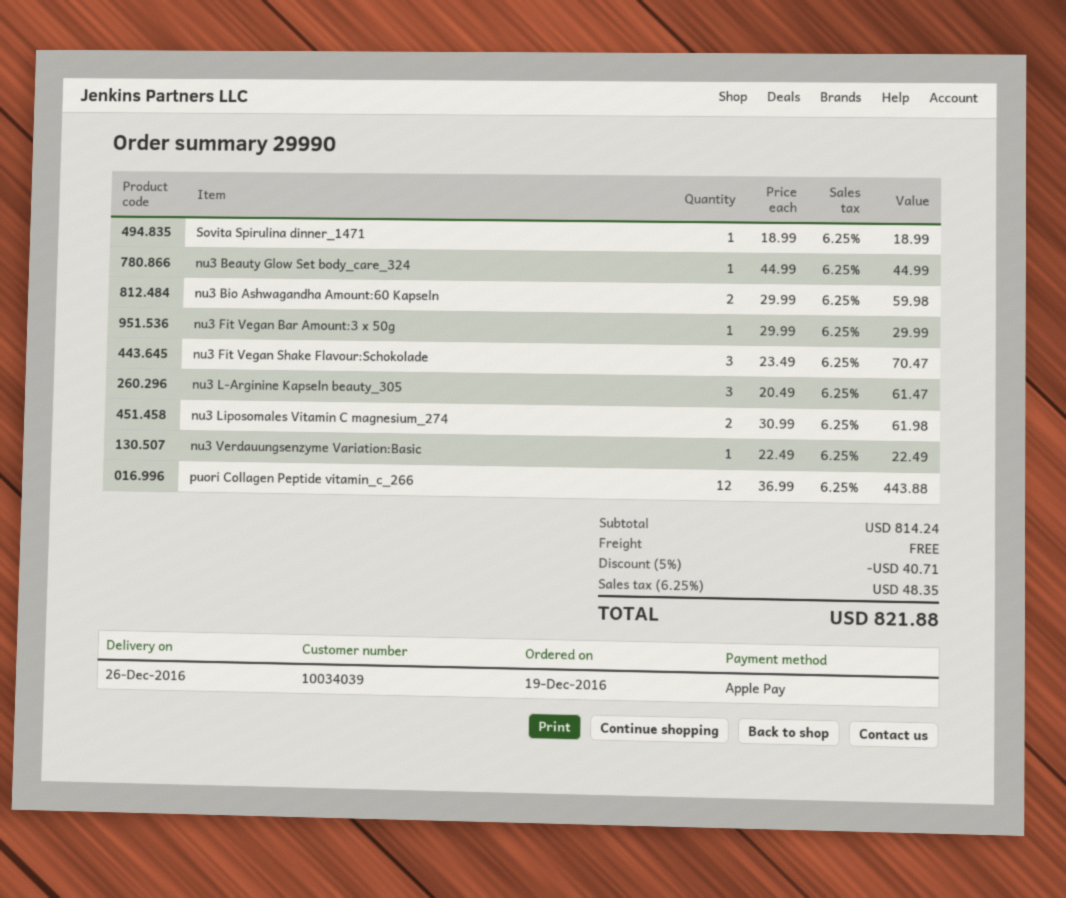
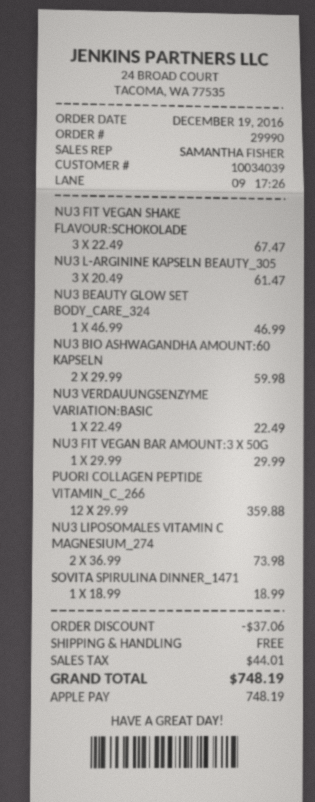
nu3 Beauty Glow Set body_care_324: 1 x 44.99 = 44.99 -> 1 x 46.99 = 46.99
nu3 Fit Vegan Shake Flavour:Schokolade: 3 x 23.49 = 70.47 -> 3 x 22.49 = 67.47
nu3 Liposomales Vitamin C magnesium_274: 2 x 30.99 = 61.98 -> 2 x 36.99 = 73.98
puori Collagen Peptide vitamin_c_266: 12 x 36.99 = 443.88 -> 12 x 29.99 = 359.88
discount: 40.71 -> 37.06
tax: 48.35 -> 44.01
total: 821.88 -> 748.19

